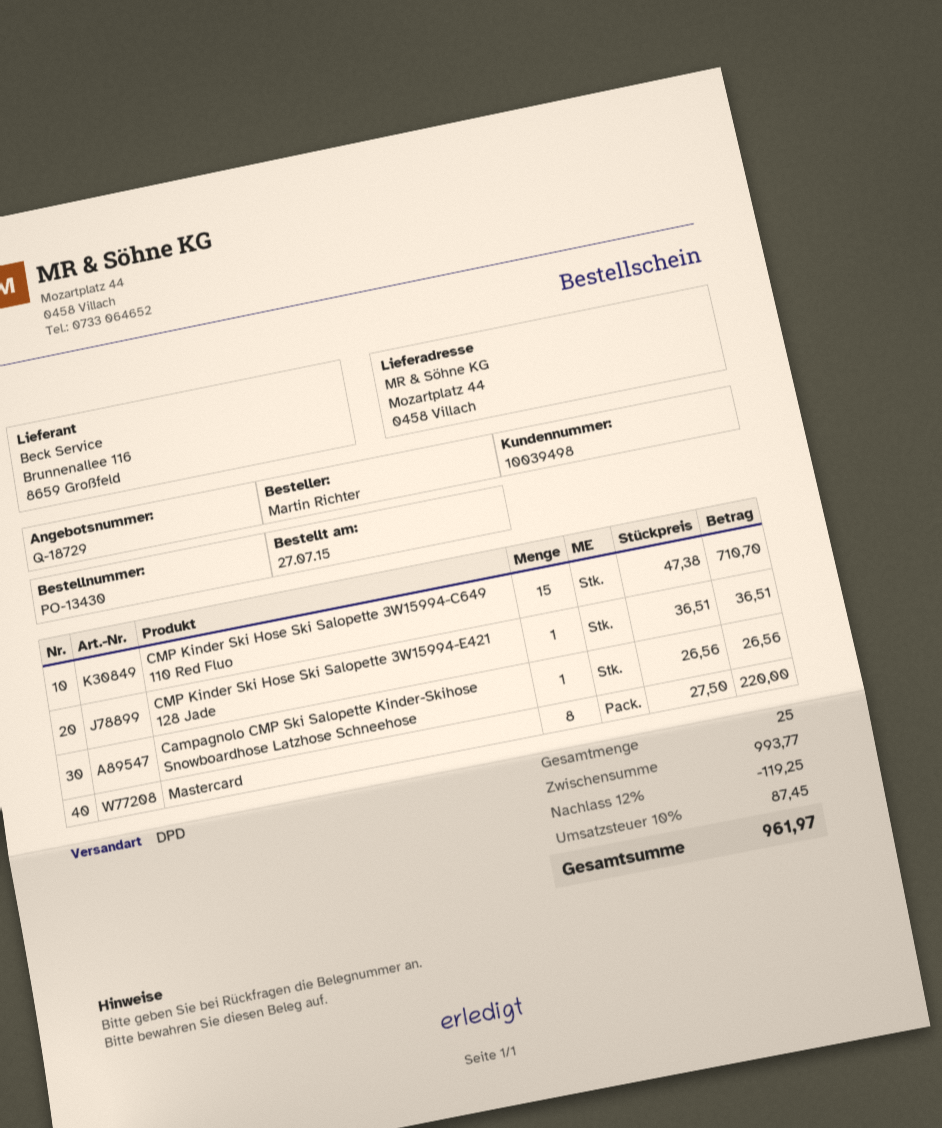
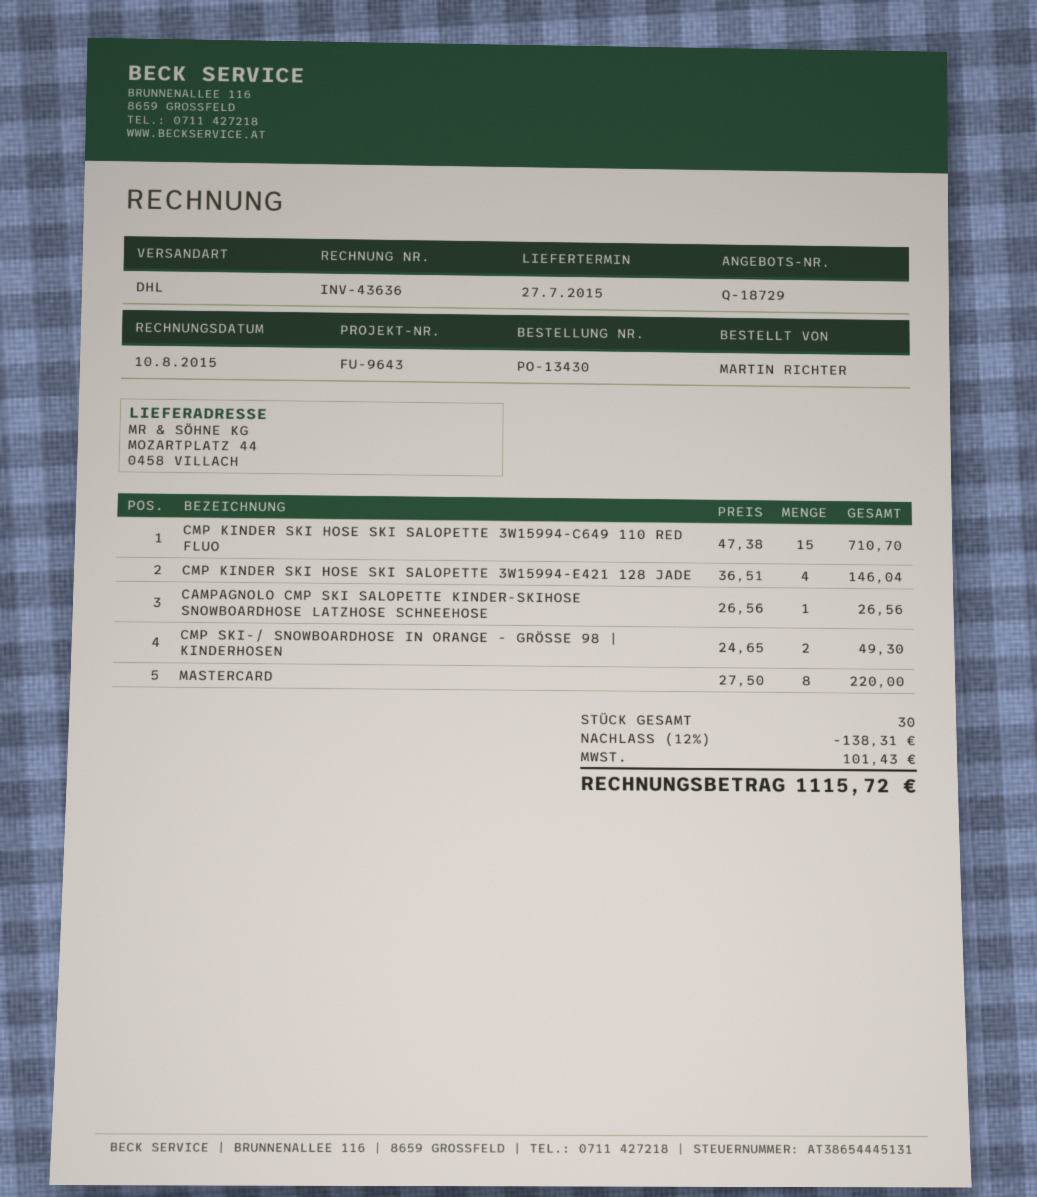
shipping method: DPD -> DHL
CMP Kinder Ski Hose Ski Salopette 3W15994-E421 128 Jade: 1 x 36.51 = 36.51 -> 4 x 36.51 = 146.04
CMP SKI-/ SNOWBOARDHOSE IN ORANGE - GRÖSSE 98 | KINDERHOSEN: none -> 2 x 24.65 = 49.30
total quantity: 25 -> 30
discount: 12% = 119.25 -> 12% = 138.31
tax: 87.45 -> 101.43
total: 961.97 -> 1115.72

